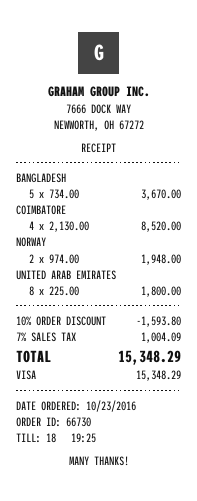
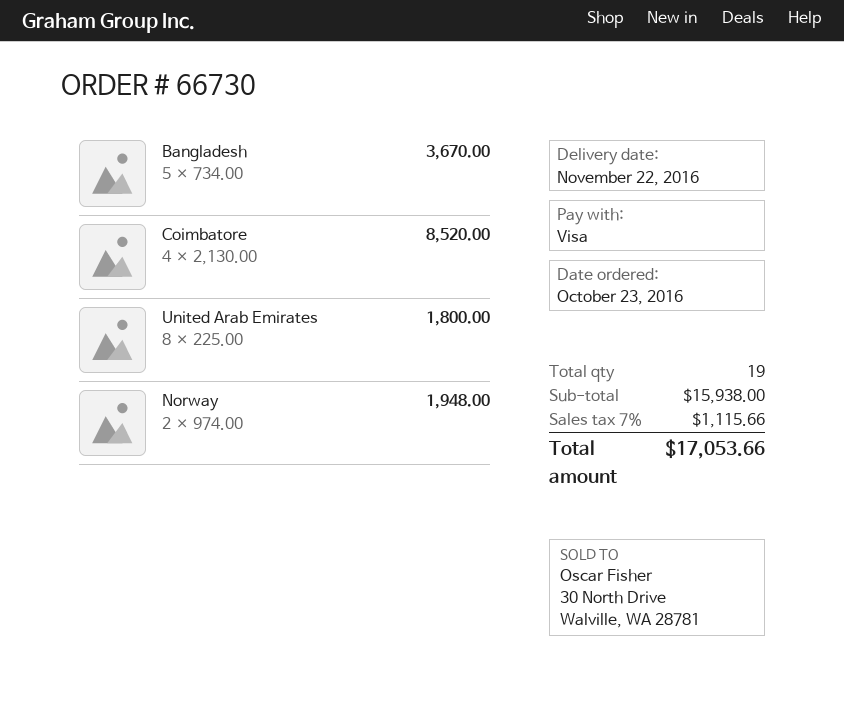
discount: 10% = 1593.80 -> none
tax: 7% = 1004.09 -> 7% = 1115.66
total: 15348.29 -> 17053.66

